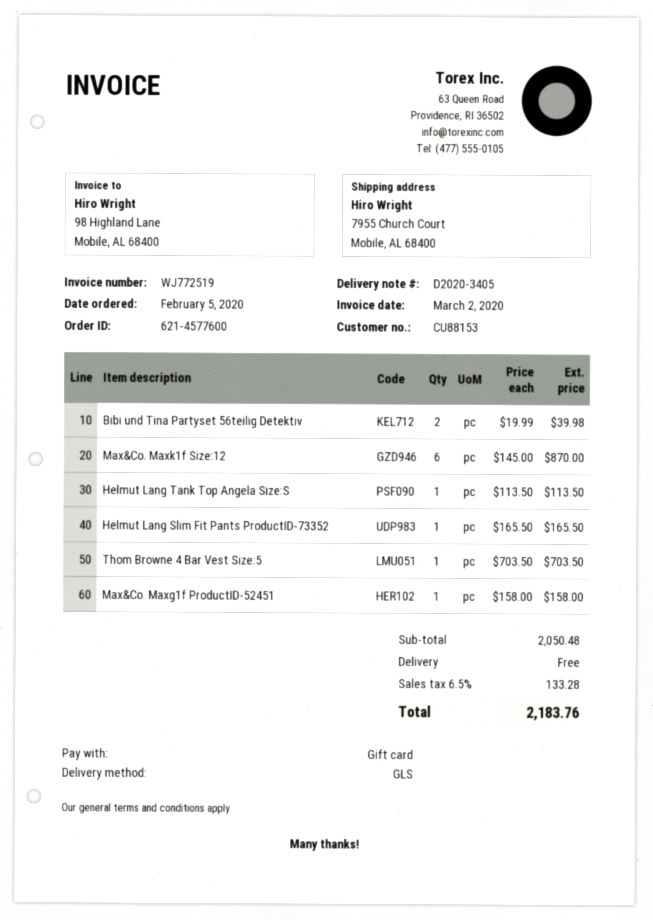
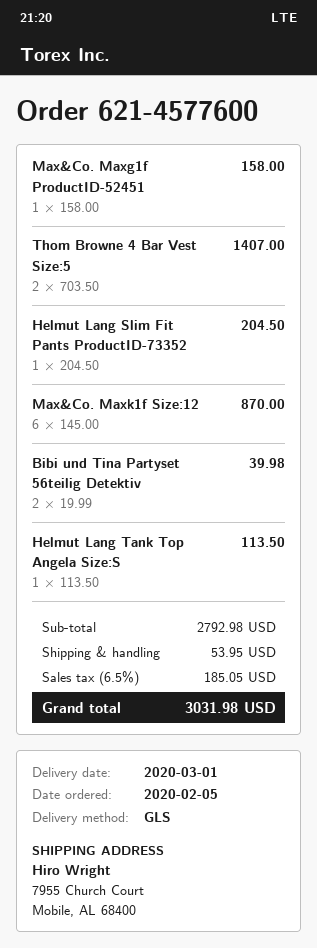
Helmut Lang Slim Fit Pants ProductID-73352: 1 x 165.50 = 165.50 -> 1 x 204.50 = 204.50
Thom Browne 4 Bar Vest Size:5: 1 x 703.50 = 703.50 -> 2 x 703.50 = 1407.00
subtotal: 2050.48 -> 2792.98
shipping: 0.00 -> 53.95
tax: 6.5% = 133.28 -> 6.5% = 185.05
total: 2183.76 -> 3031.98

